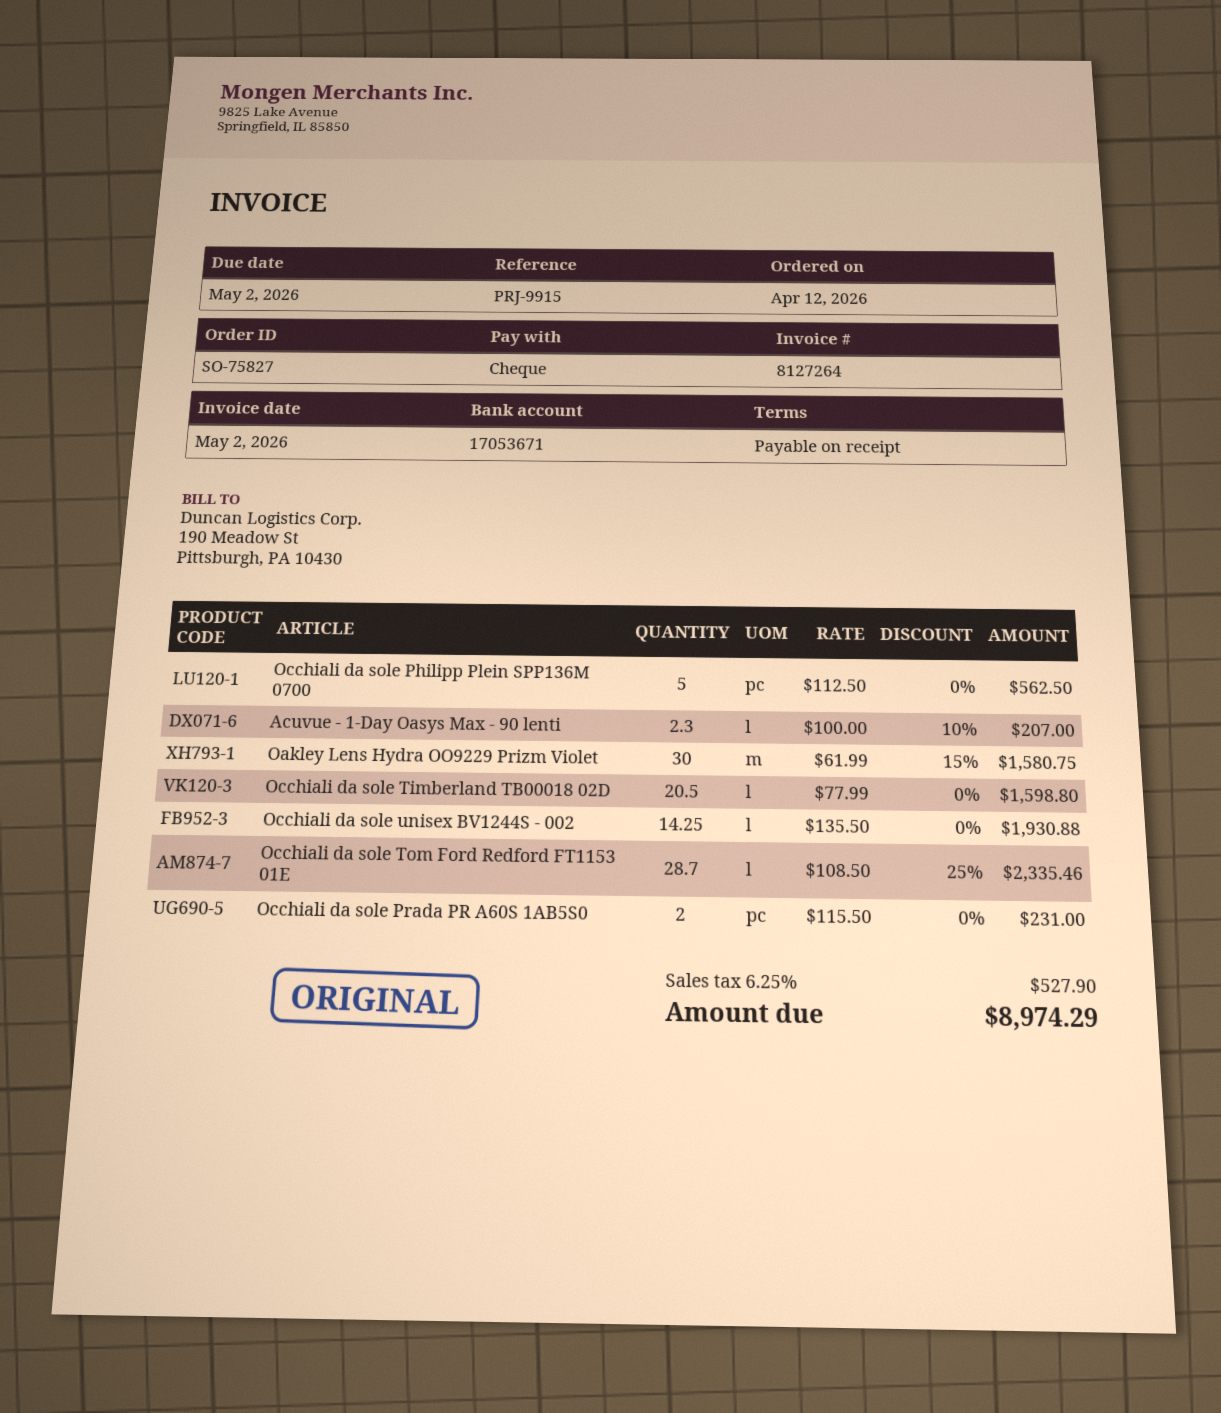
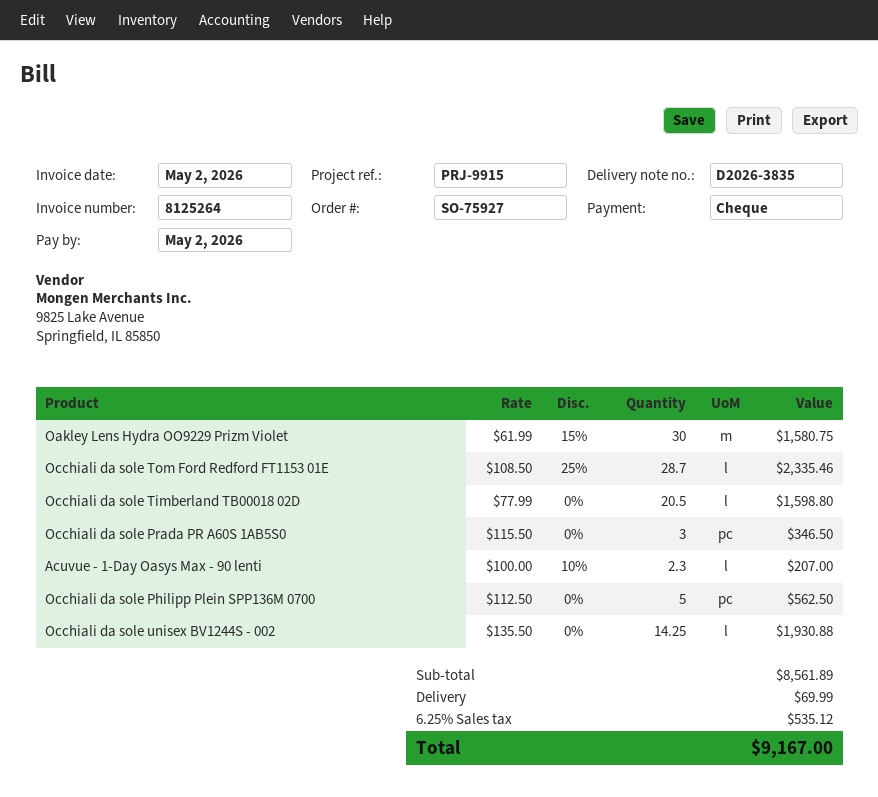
order number: SO-75827 -> SO-75927
invoice number: 8127264 -> 8125264
Occhiali da sole Prada PR A60S 1AB5S0: 2 x 115.50 = 231.00 -> 3 x 115.50 = 346.50
shipping: none -> 69.99
tax: 6.25% = 527.90 -> 6.25% = 535.12
total: 8974.29 -> 9167.00

